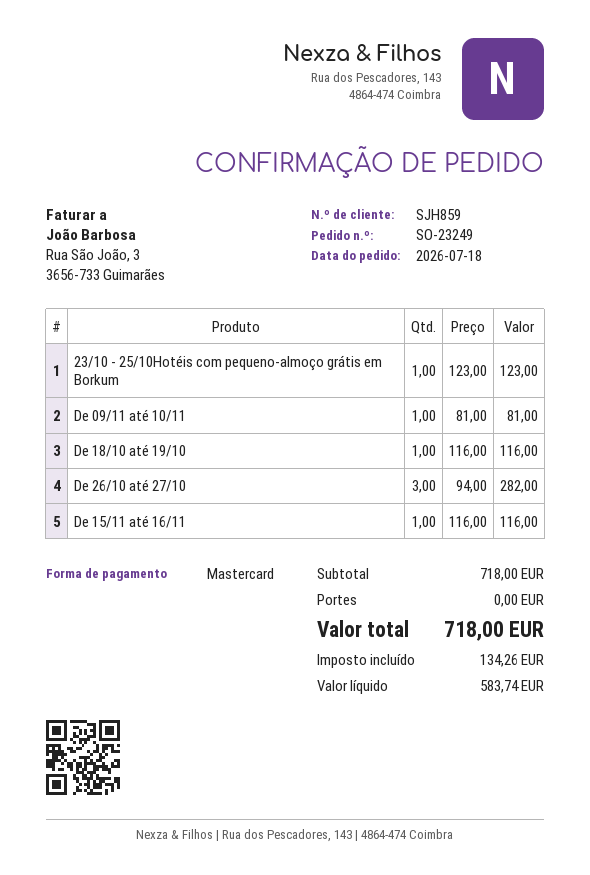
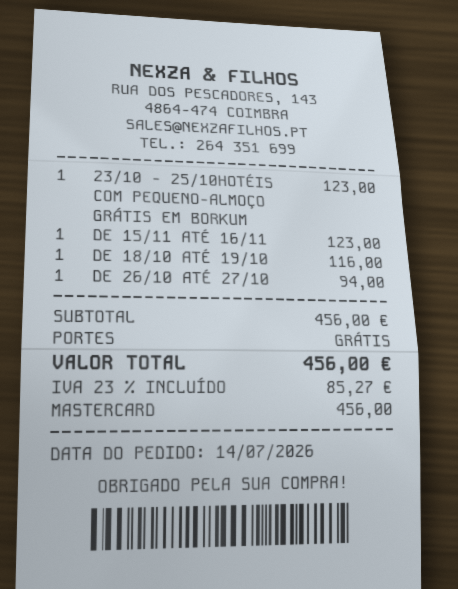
order date: 2026-07-18 -> 2026-07-14
De 09/11 até 10/11: 1 x 81.00 = 81.00 -> none
De 26/10 até 27/10: 3 x 94.00 = 282.00 -> 1 x 94.00 = 94.00
De 15/11 até 16/11: 1 x 116.00 = 116.00 -> 1 x 123.00 = 123.00
subtotal: 718.00 -> 456.00
tax: 134.26 -> 85.27
total: 718.00 -> 456.00

